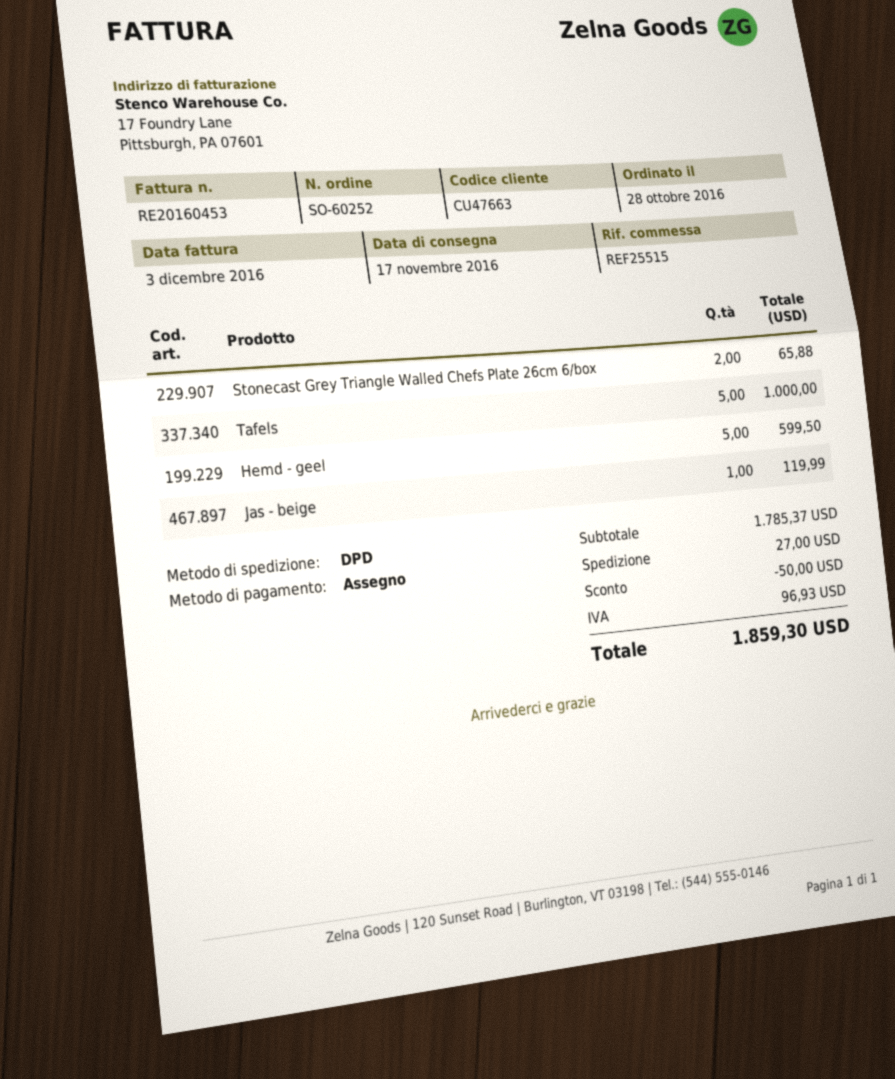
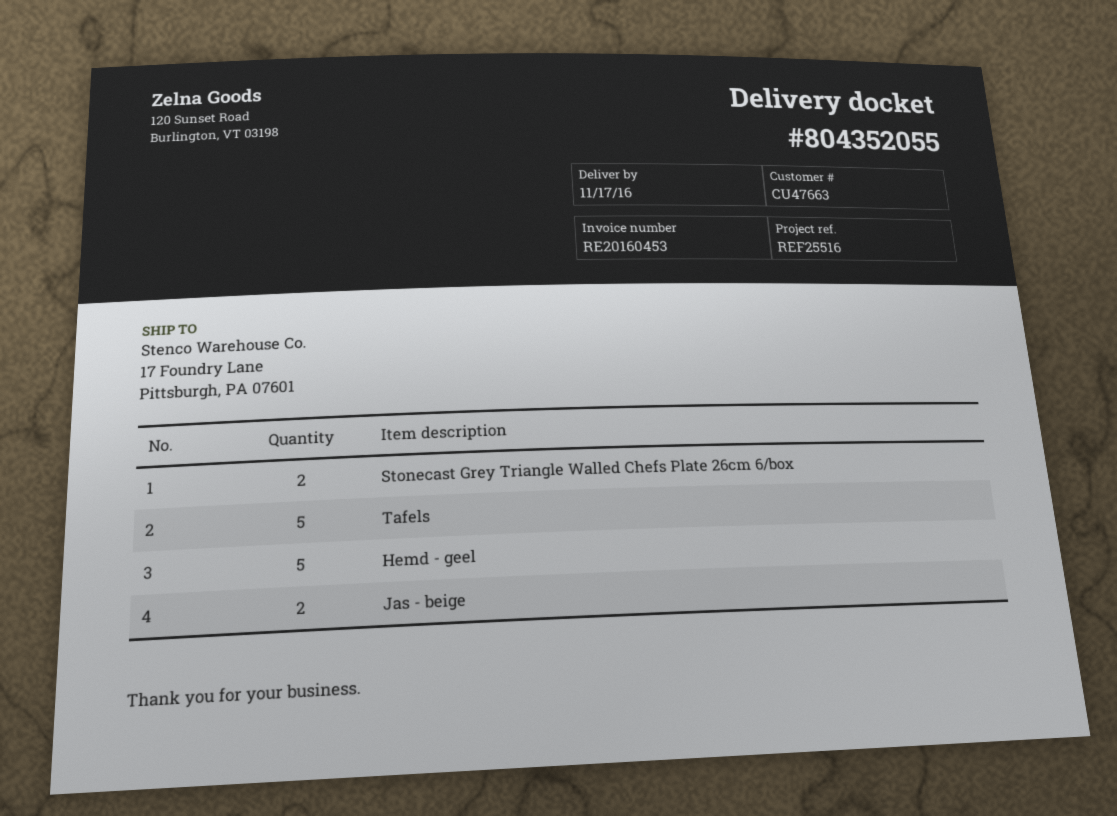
reference: REF25515 -> REF25516
Jas - beige: 1 -> 2

